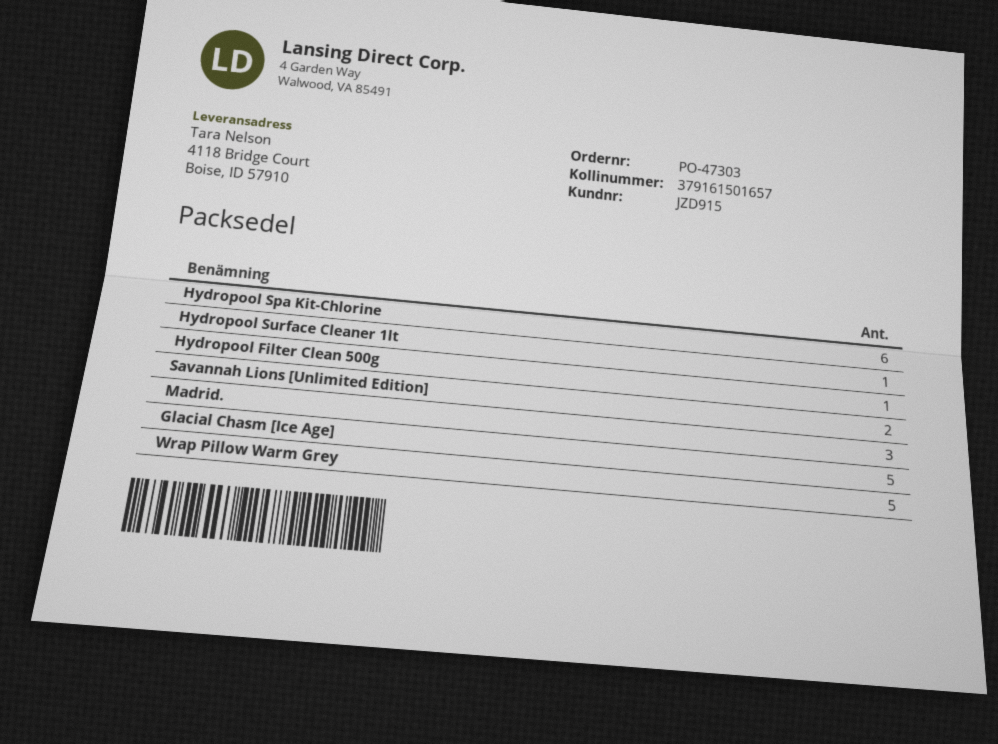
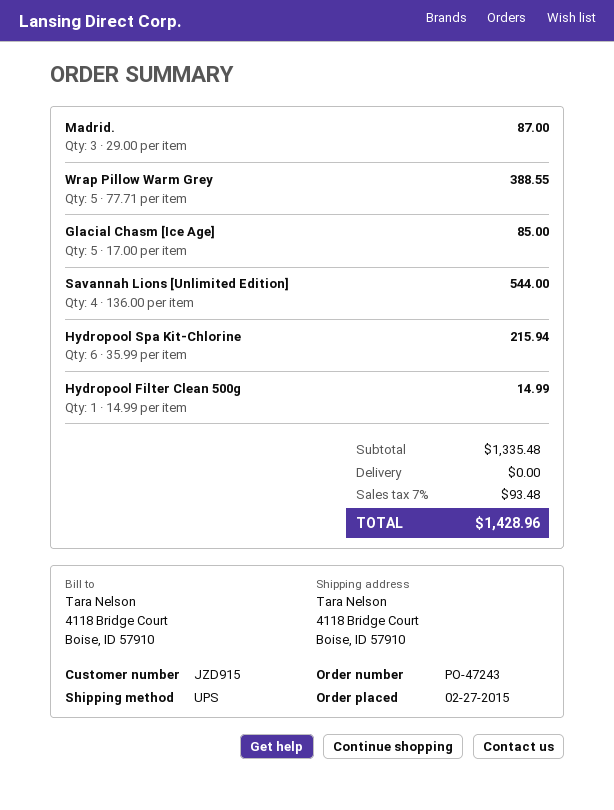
order number: PO-47303 -> PO-47243
Hydropool Surface Cleaner 1lt: 1 -> none
Savannah Lions [Unlimited Edition]: 2 -> 4

